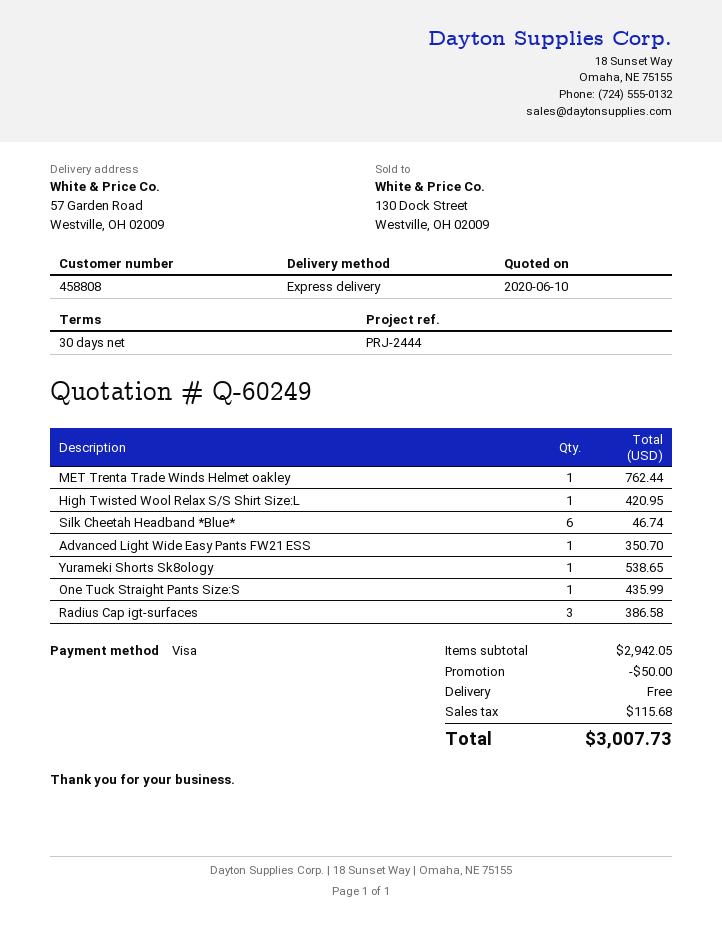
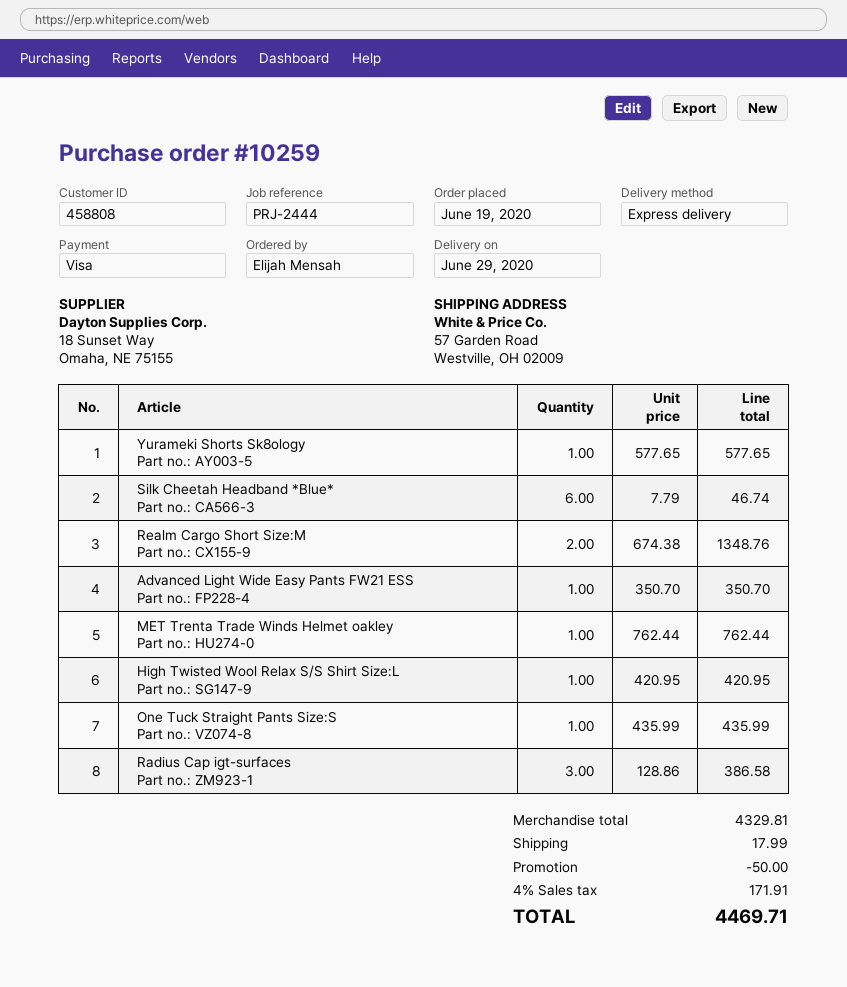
Yurameki Shorts Sk8ology: 1 for 538.65 -> 1 for 577.65
Realm Cargo Short Size:M: none -> 2 for 1348.76
subtotal: 2942.05 -> 4329.81
shipping: 0.00 -> 17.99
tax: 115.68 -> 171.91
total: 3007.73 -> 4469.71

